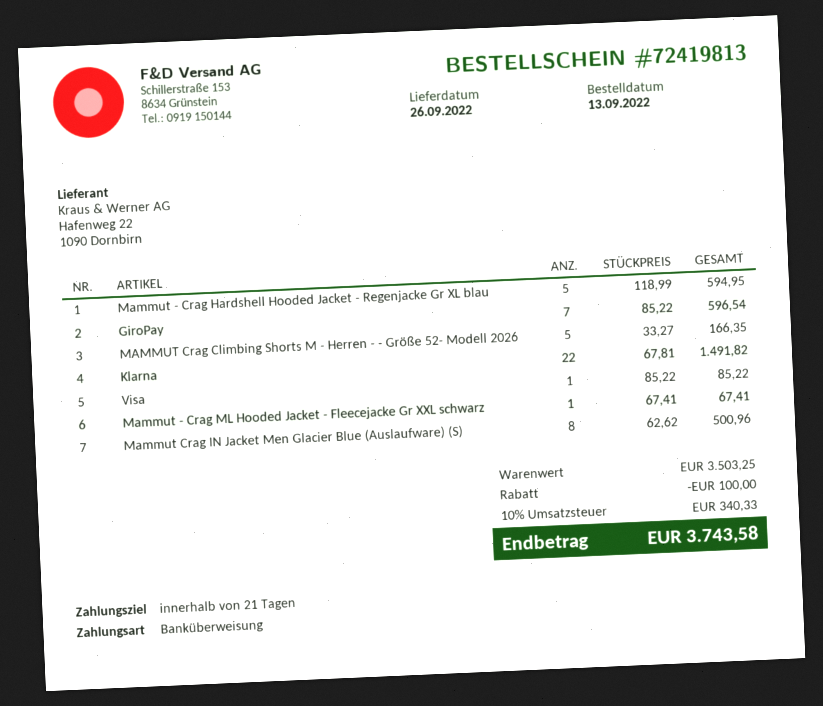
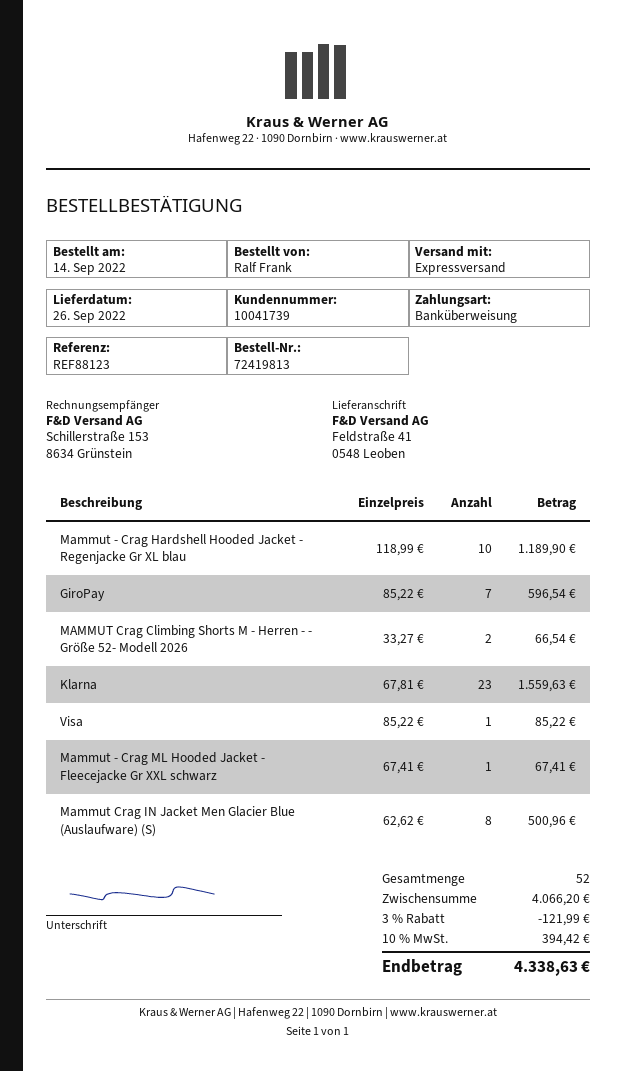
order date: 2022-09-13 -> 2022-09-14
Mammut - Crag Hardshell Hooded Jacket - Regenjacke Gr XL blau: 5 x 118.99 = 594.95 -> 10 x 118.99 = 1189.90
MAMMUT Crag Climbing Shorts M - Herren - - Größe 52- Modell 2026: 5 x 33.27 = 166.35 -> 2 x 33.27 = 66.54
Klarna: 22 x 67.81 = 1491.82 -> 23 x 67.81 = 1559.63
subtotal: 3503.25 -> 4066.20
discount: 100.00 -> 121.99
tax: 10% = 340.33 -> 10% = 394.42
total: 3743.58 -> 4338.63

